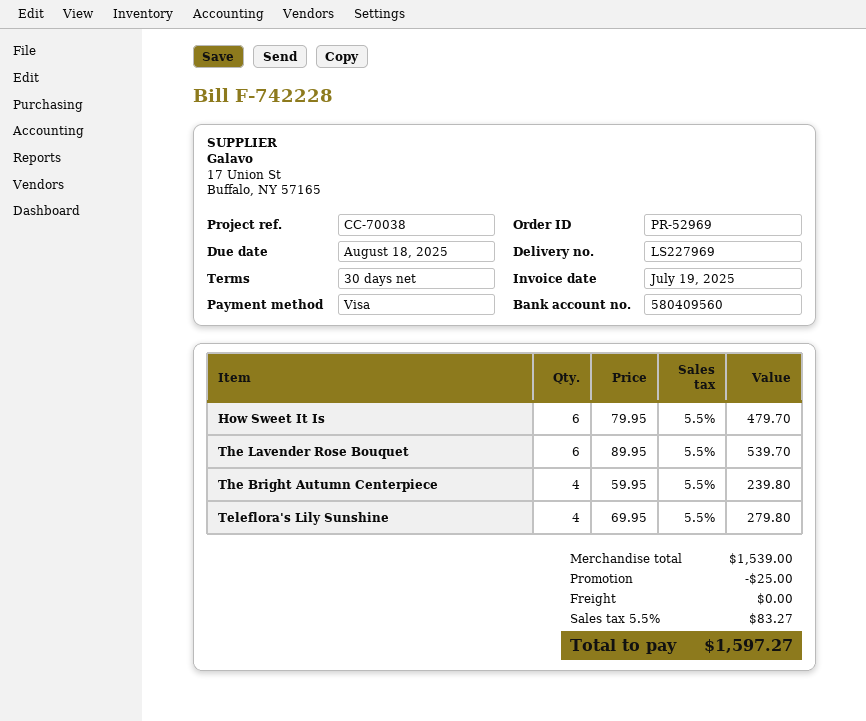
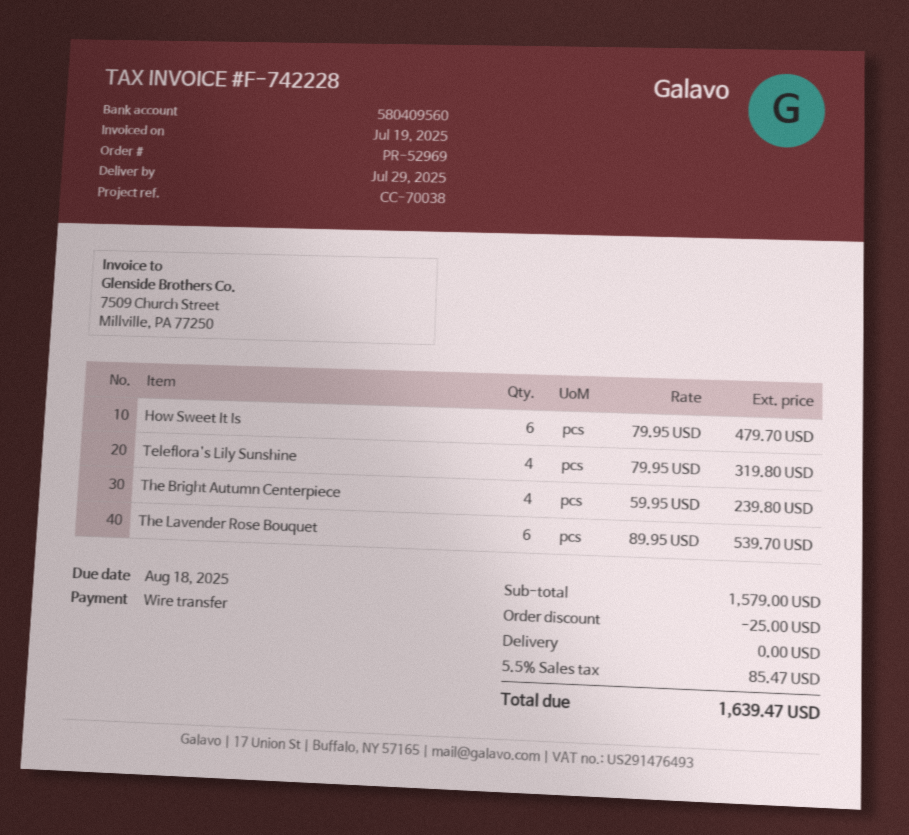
payment method: Visa -> bank transfer
Teleflora's Lily Sunshine: 4 x 69.95 = 279.80 -> 4 x 79.95 = 319.80
subtotal: 1539.00 -> 1579.00
tax: 5.5% = 83.27 -> 5.5% = 85.47
total: 1597.27 -> 1639.47

